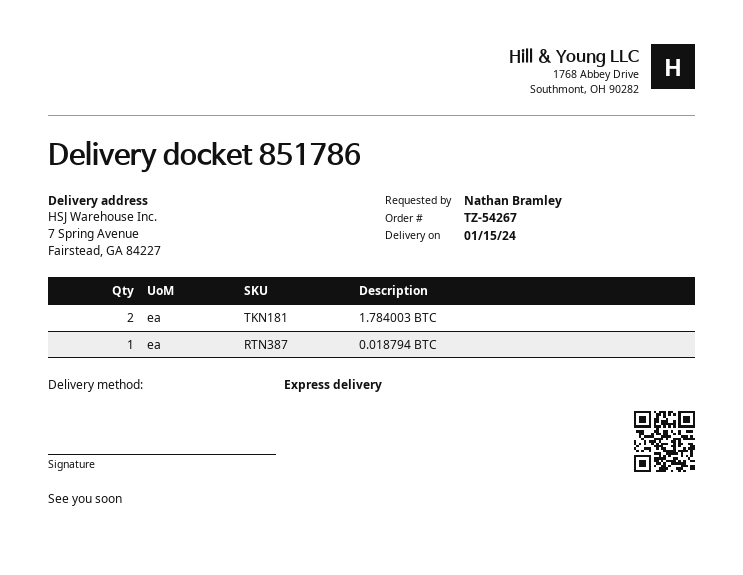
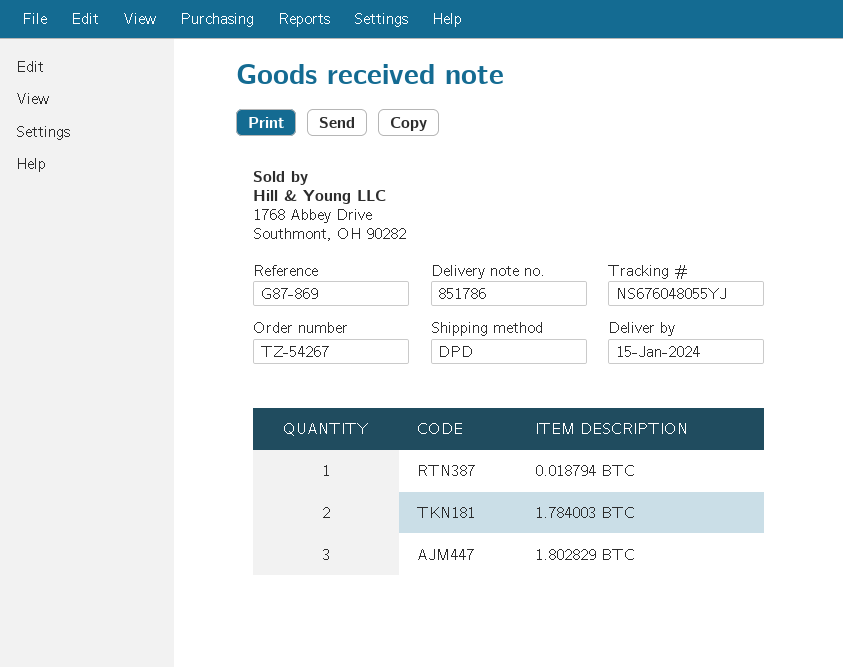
shipping method: express -> DPD
1.802829 BTC: none -> 3

